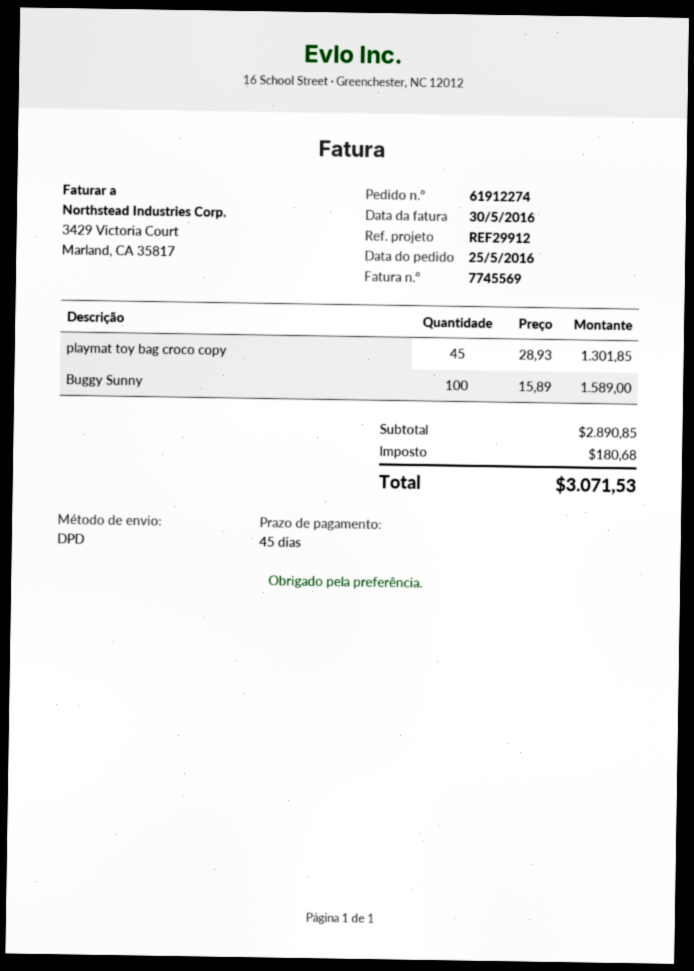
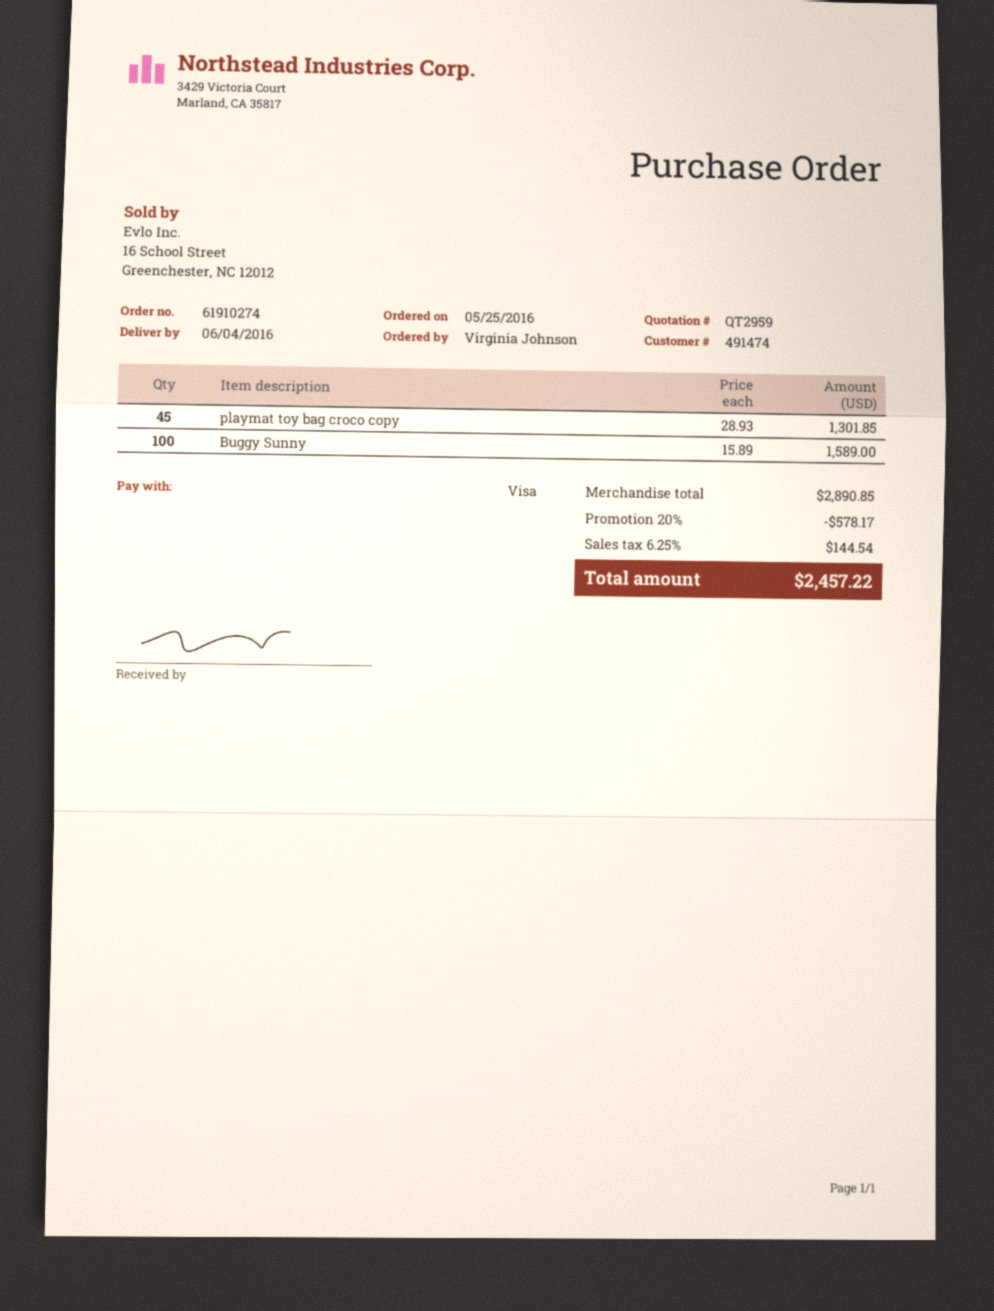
order number: 61912274 -> 61910274
discount: none -> 20% = 578.17
tax: 180.68 -> 144.54
total: 3071.53 -> 2457.22

